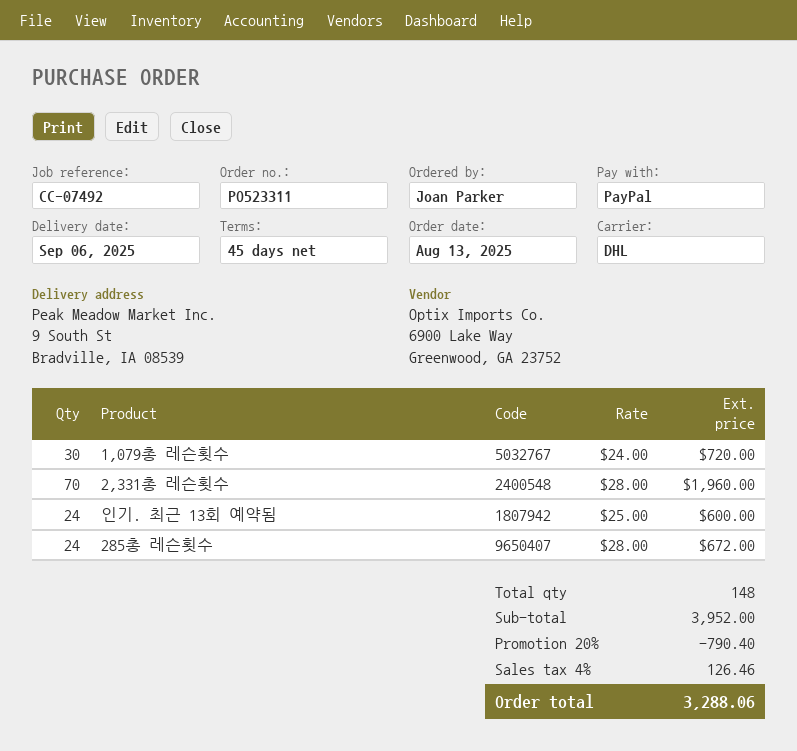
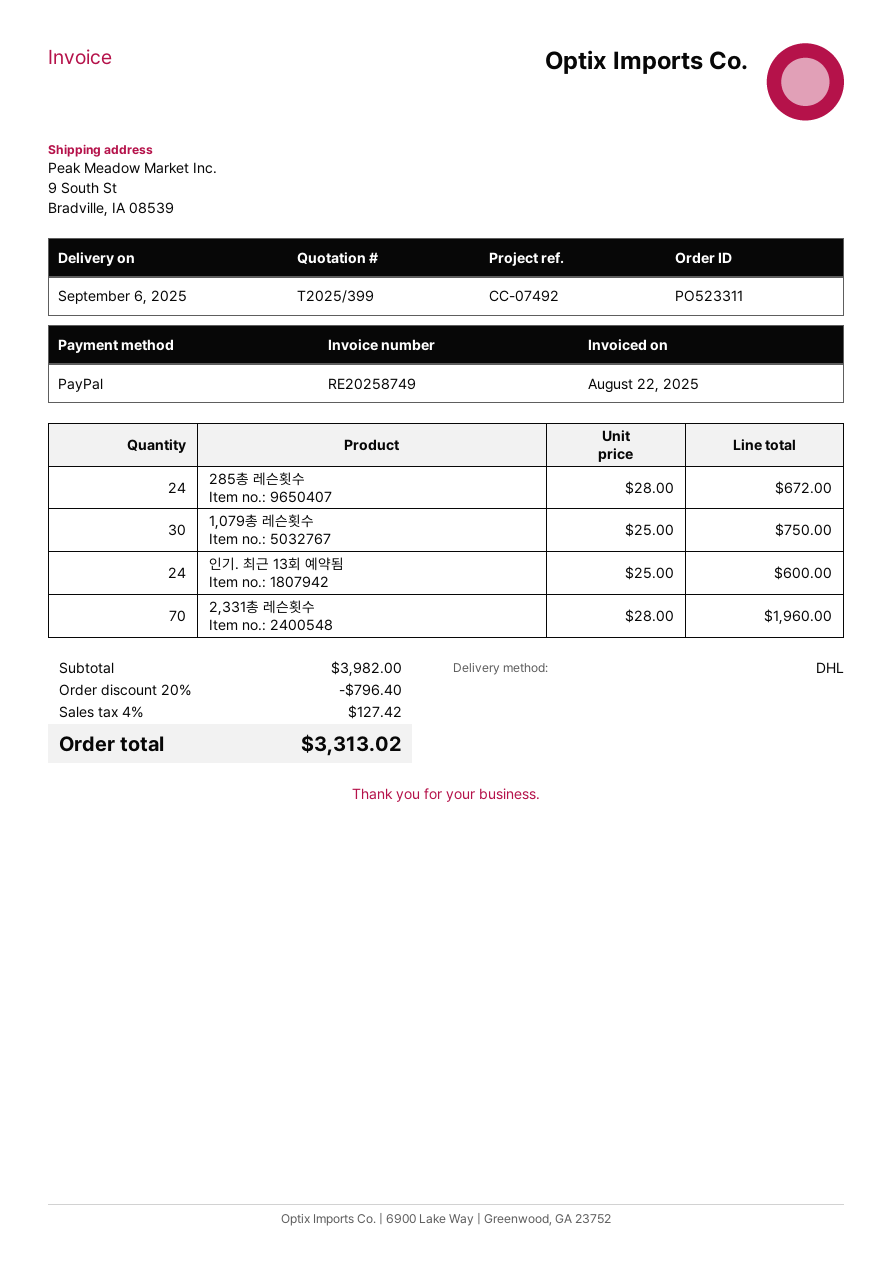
1,079총 레슨횟수: 30 x 24.00 = 720.00 -> 30 x 25.00 = 750.00
subtotal: 3952.00 -> 3982.00
discount: 20% = 790.40 -> 20% = 796.40
tax: 4% = 126.46 -> 4% = 127.42
total: 3288.06 -> 3313.02

